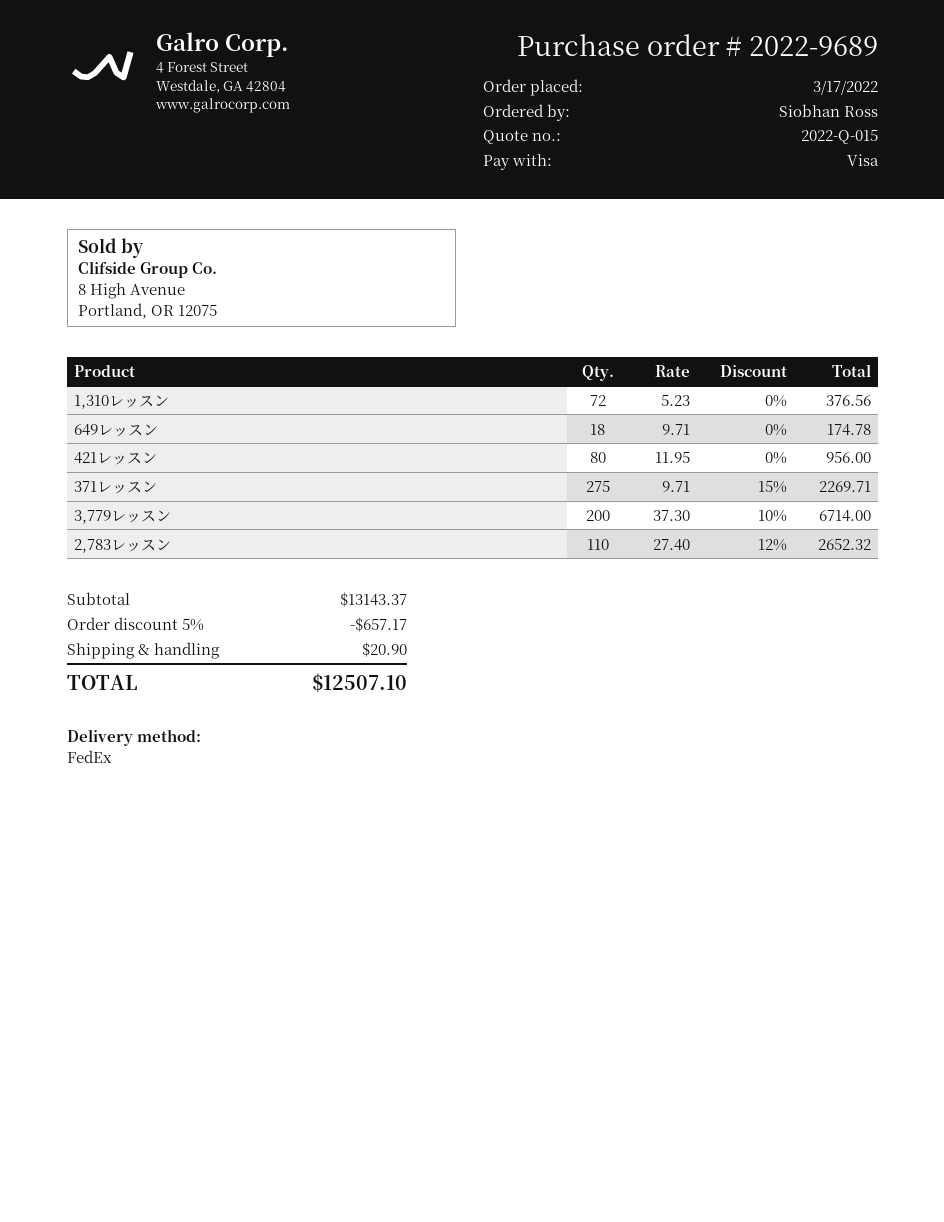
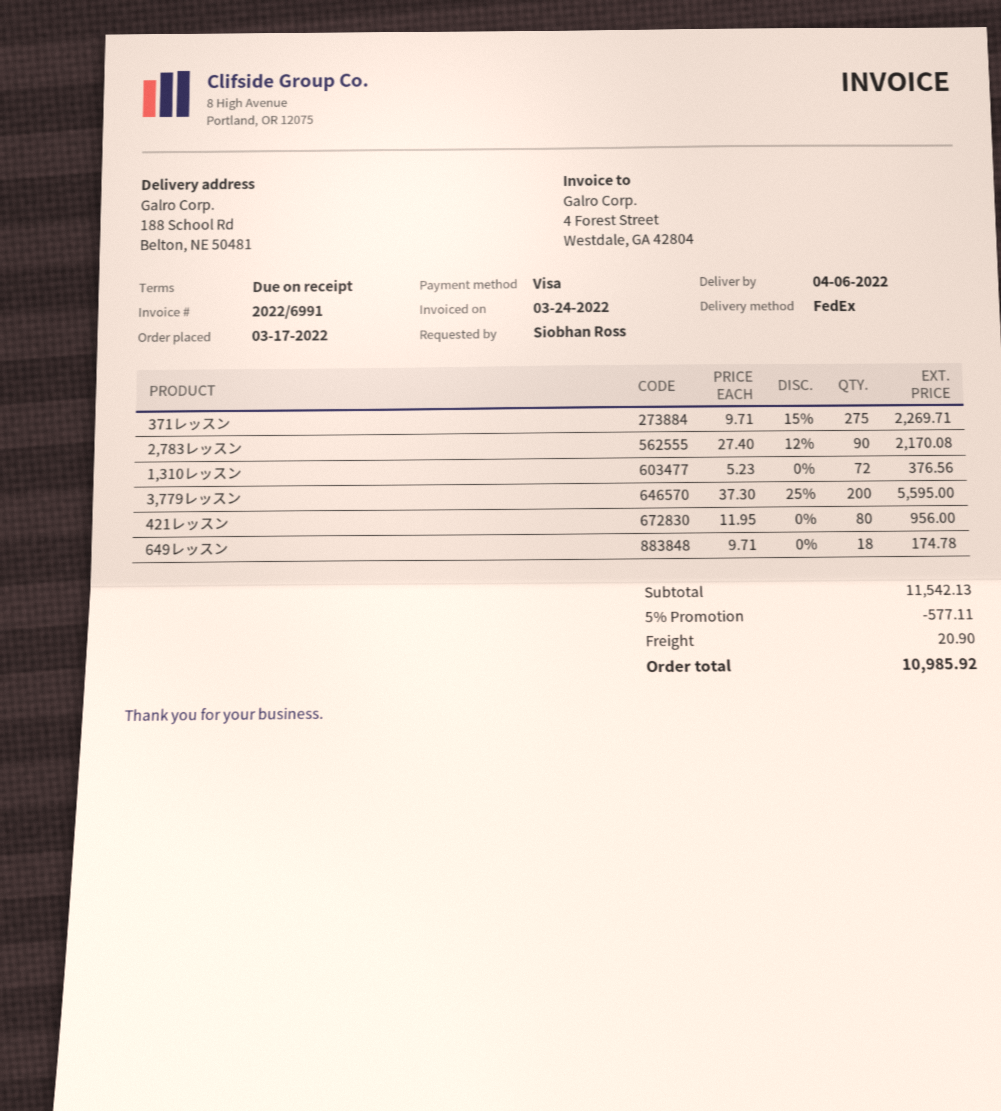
3,779レッスン: 200 x 37.30 - 10% = 6714.00 -> 200 x 37.30 - 25% = 5595.00
2,783レッスン: 110 x 27.40 - 12% = 2652.32 -> 90 x 27.40 - 12% = 2170.08
subtotal: 13143.37 -> 11542.13
discount: 5% = 657.17 -> 5% = 577.11
total: 12507.10 -> 10985.92

